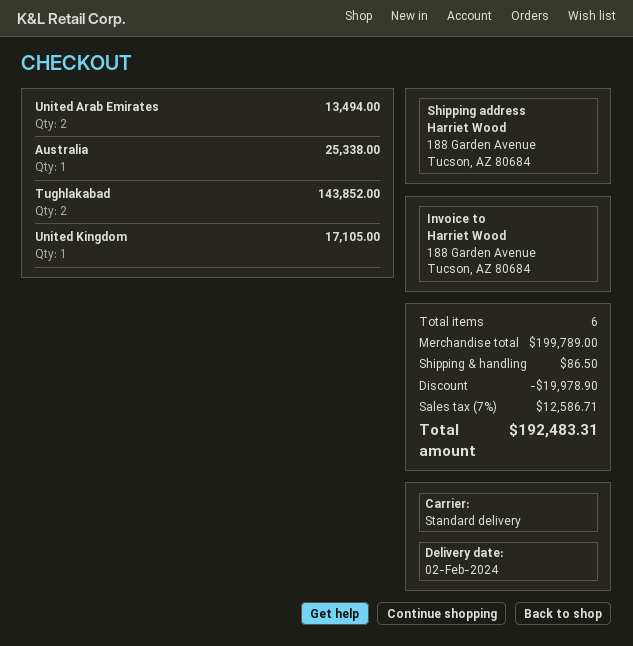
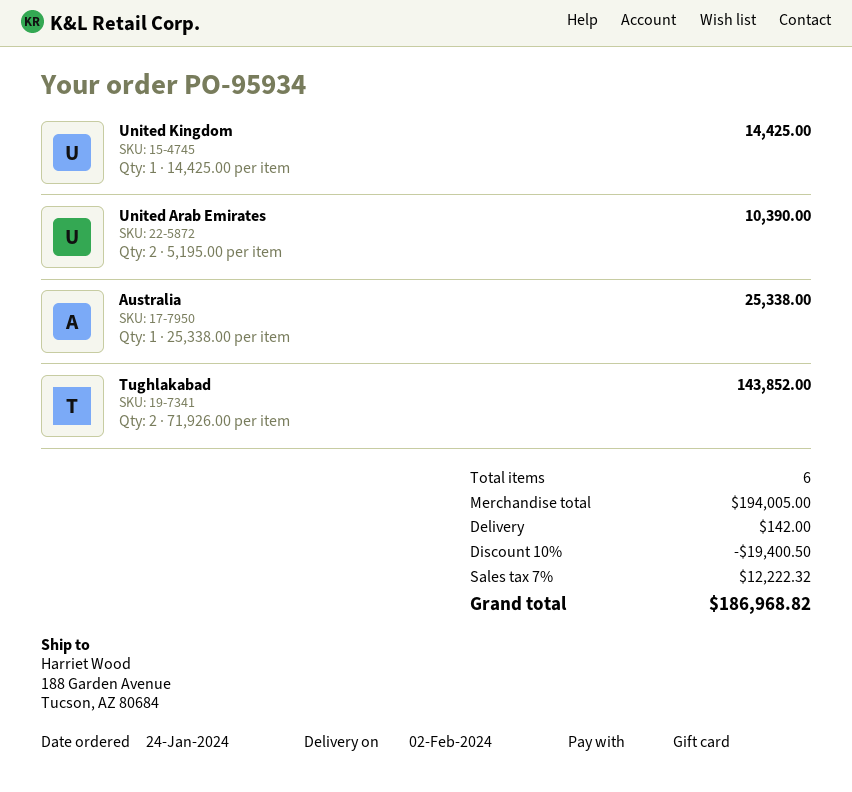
United Arab Emirates: 2 for 13494.00 -> 2 for 10390.00
United Kingdom: 1 for 17105.00 -> 1 for 14425.00
subtotal: 199789.00 -> 194005.00
discount: 19978.90 -> 19400.50
shipping: 86.50 -> 142.00
tax: 7% = 12586.71 -> 7% = 12222.32
total: 192483.31 -> 186968.82

